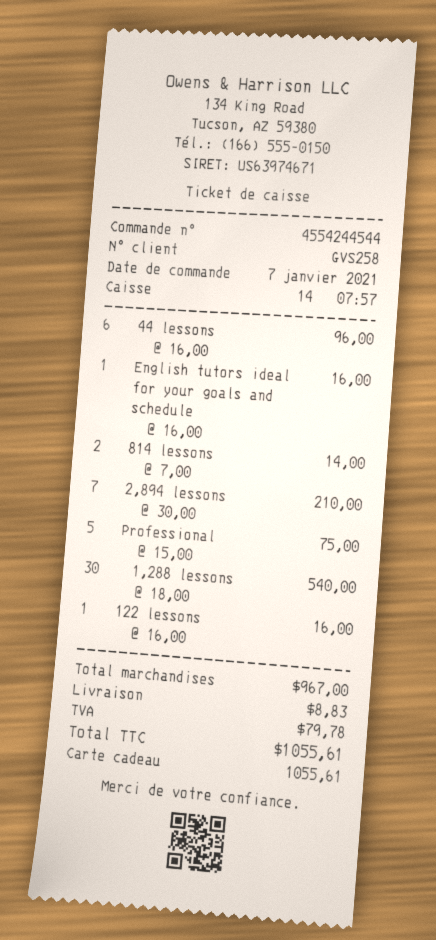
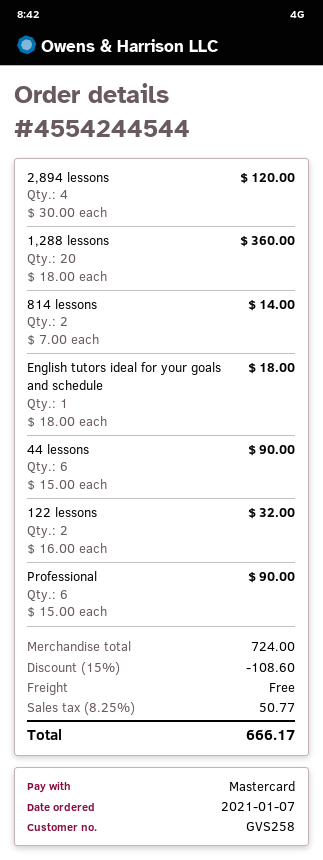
payment method: gift card -> Mastercard
44 lessons: 6 x 16.00 = 96.00 -> 6 x 15.00 = 90.00
English tutors ideal for your goals and schedule: 1 x 16.00 = 16.00 -> 1 x 18.00 = 18.00
2,894 lessons: 7 x 30.00 = 210.00 -> 4 x 30.00 = 120.00
Professional: 5 x 15.00 = 75.00 -> 6 x 15.00 = 90.00
1,288 lessons: 30 x 18.00 = 540.00 -> 20 x 18.00 = 360.00
122 lessons: 1 x 16.00 = 16.00 -> 2 x 16.00 = 32.00
subtotal: 967.00 -> 724.00
discount: none -> 15% = 108.60
shipping: 8.83 -> 0.00
tax: 79.78 -> 50.77
total: 1055.61 -> 666.17

